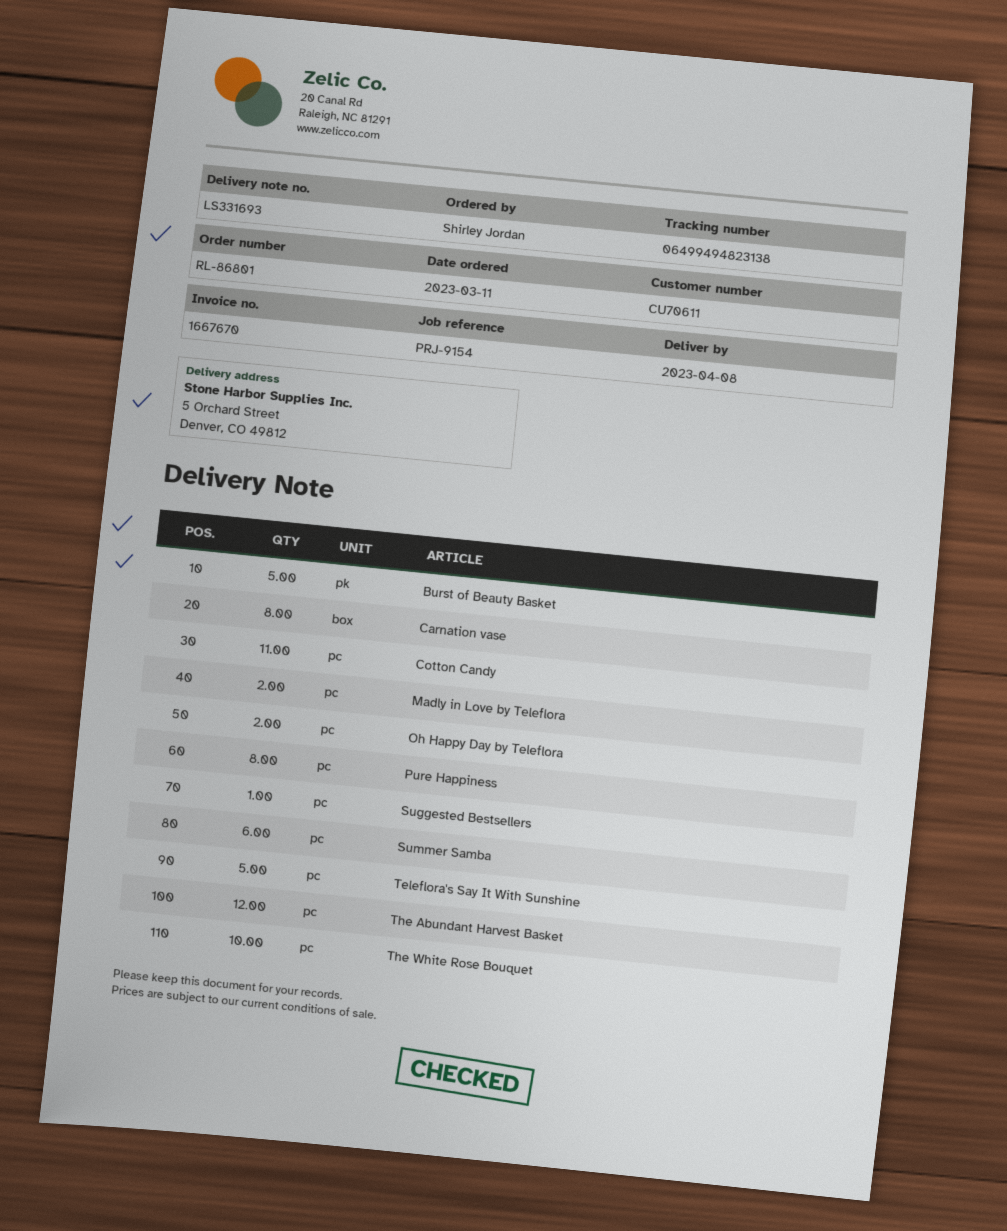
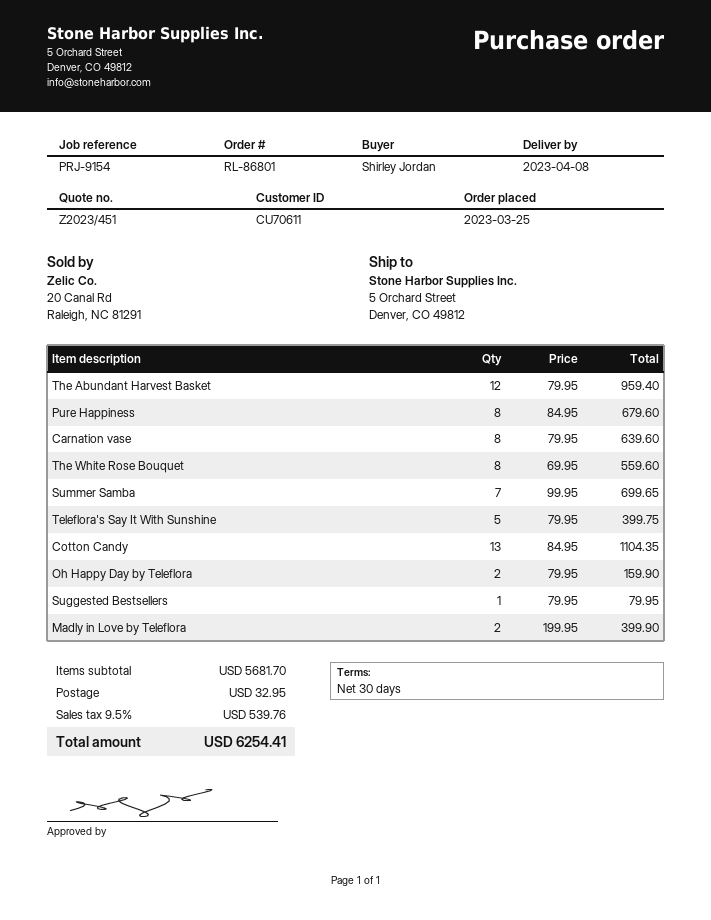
order date: 2023-03-11 -> 2023-03-25
Burst of Beauty Basket: 5 -> none
Cotton Candy: 11 -> 13
Summer Samba: 6 -> 7
The White Rose Bouquet: 10 -> 8

